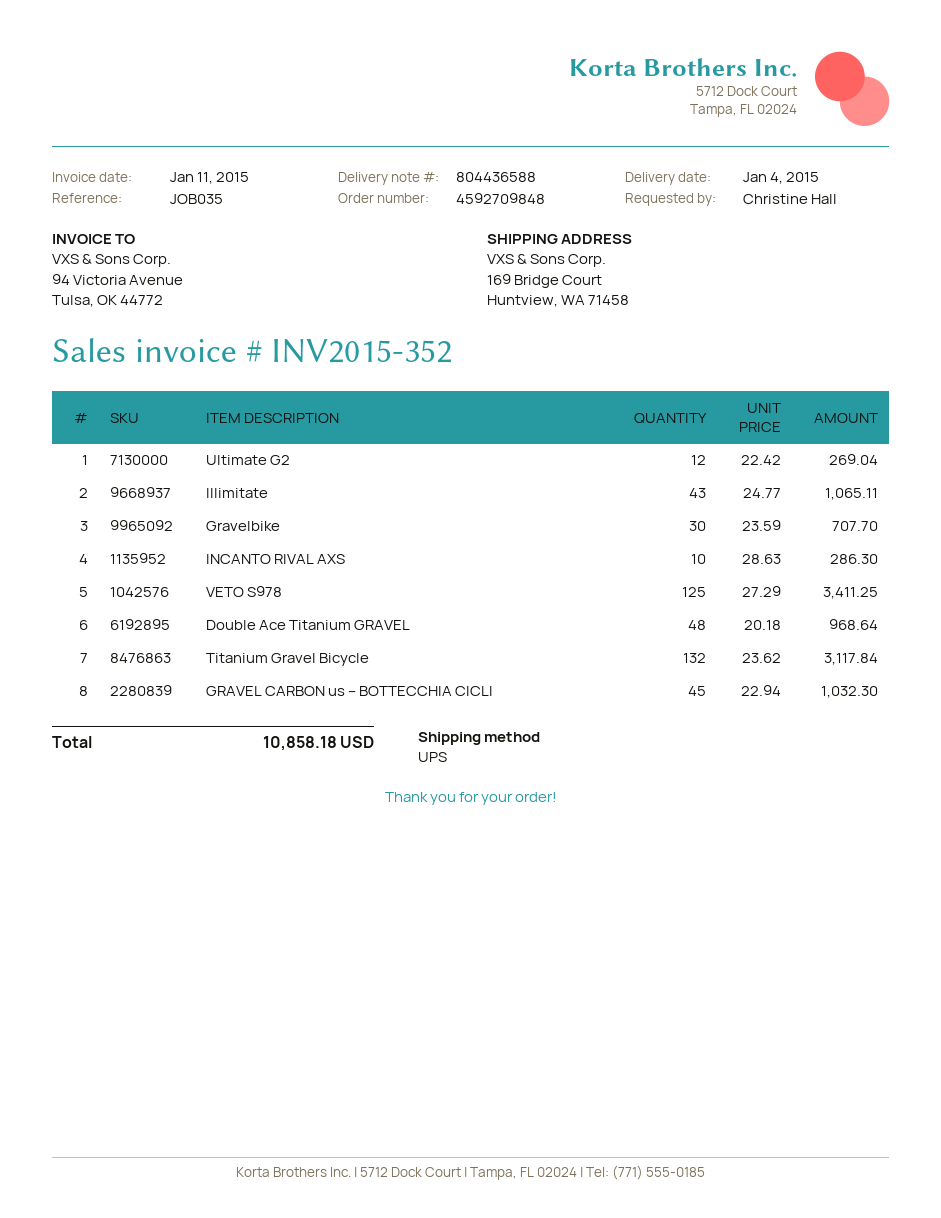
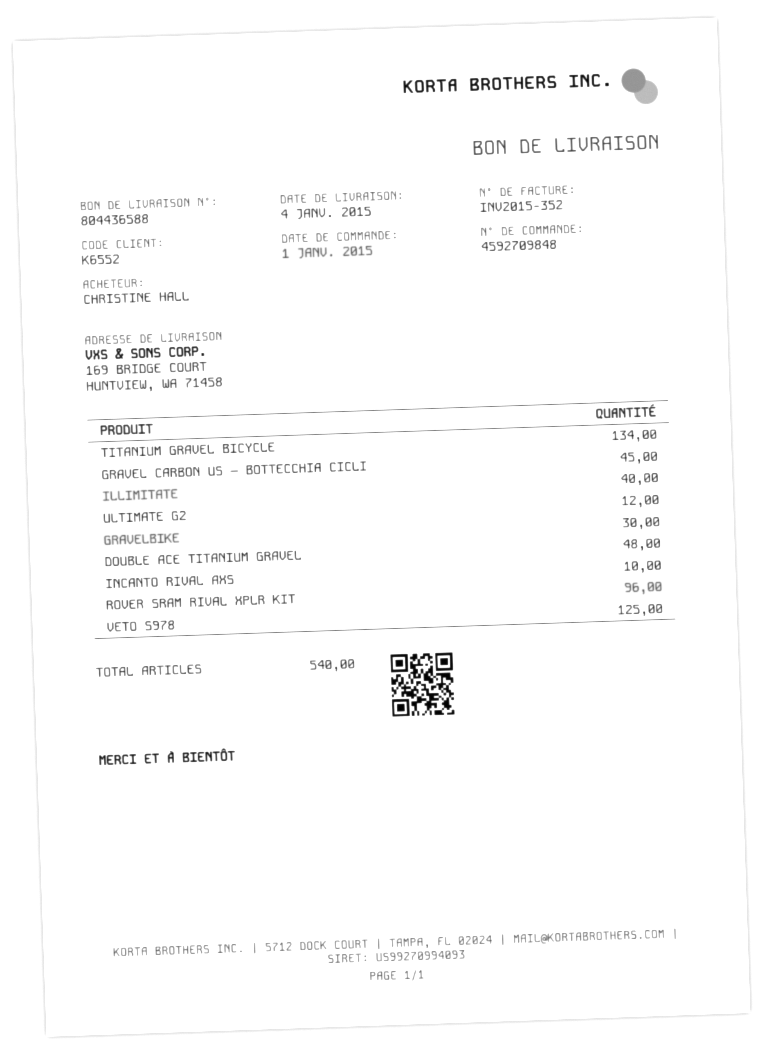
Illimitate: 43 -> 40
Titanium Gravel Bicycle: 132 -> 134
ROVER SRAM RIVAL XPLR KIT: none -> 96

